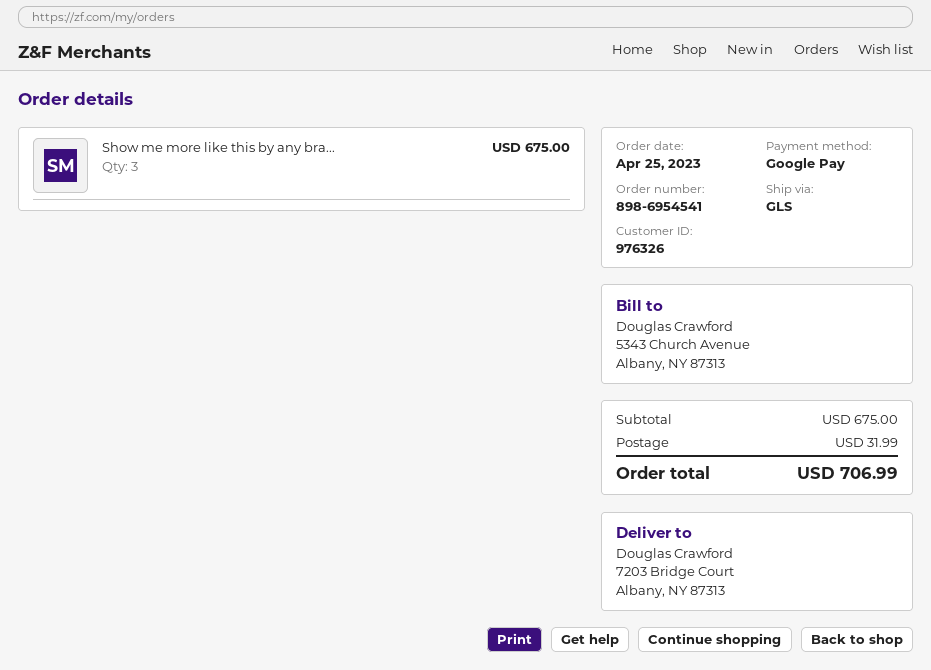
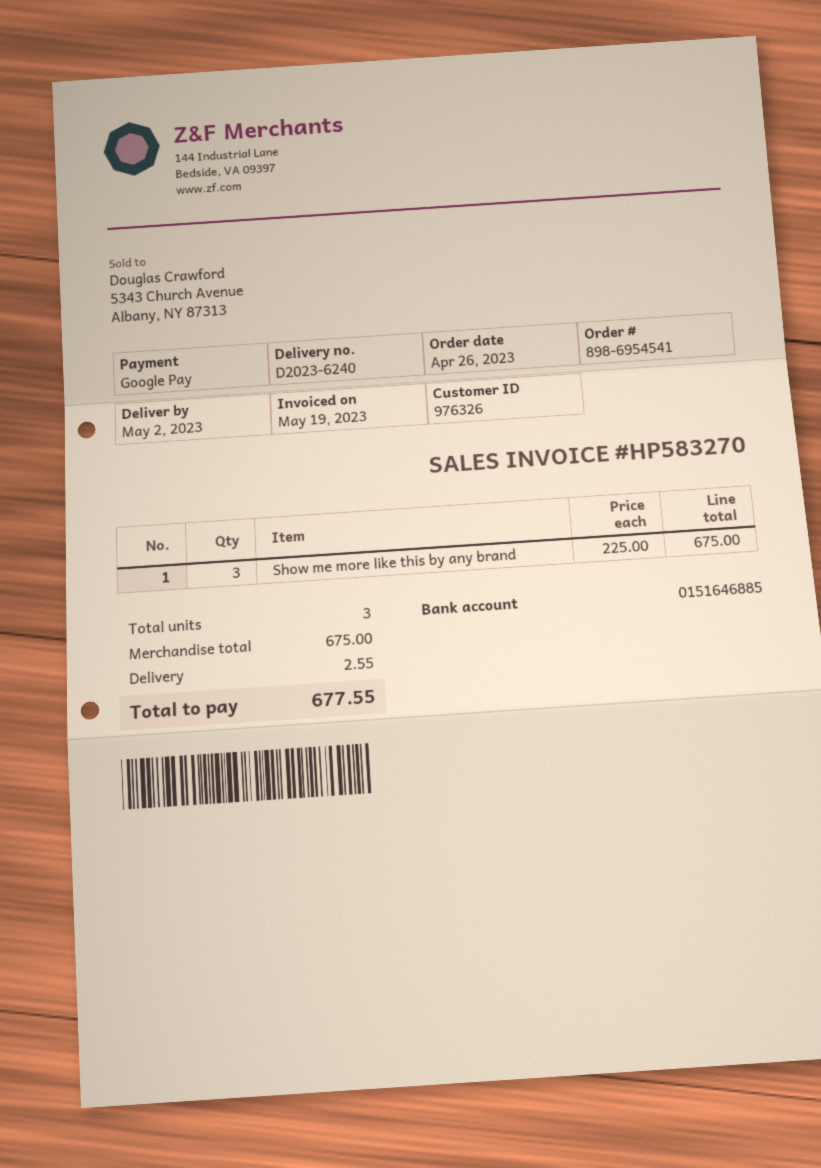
order date: 2023-04-25 -> 2023-04-26
shipping: 31.99 -> 2.55
total: 706.99 -> 677.55

